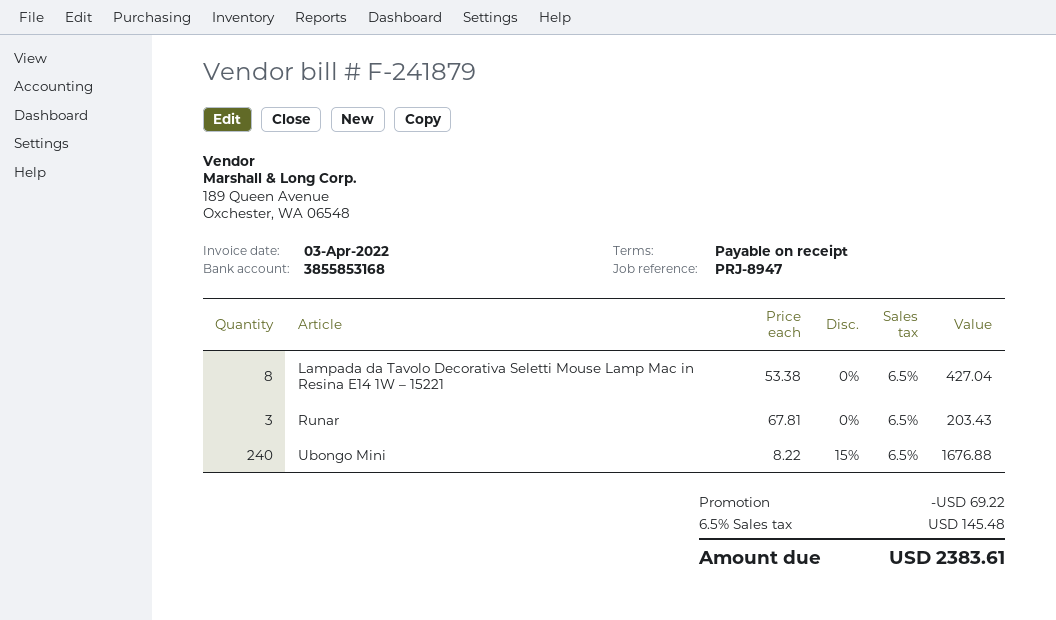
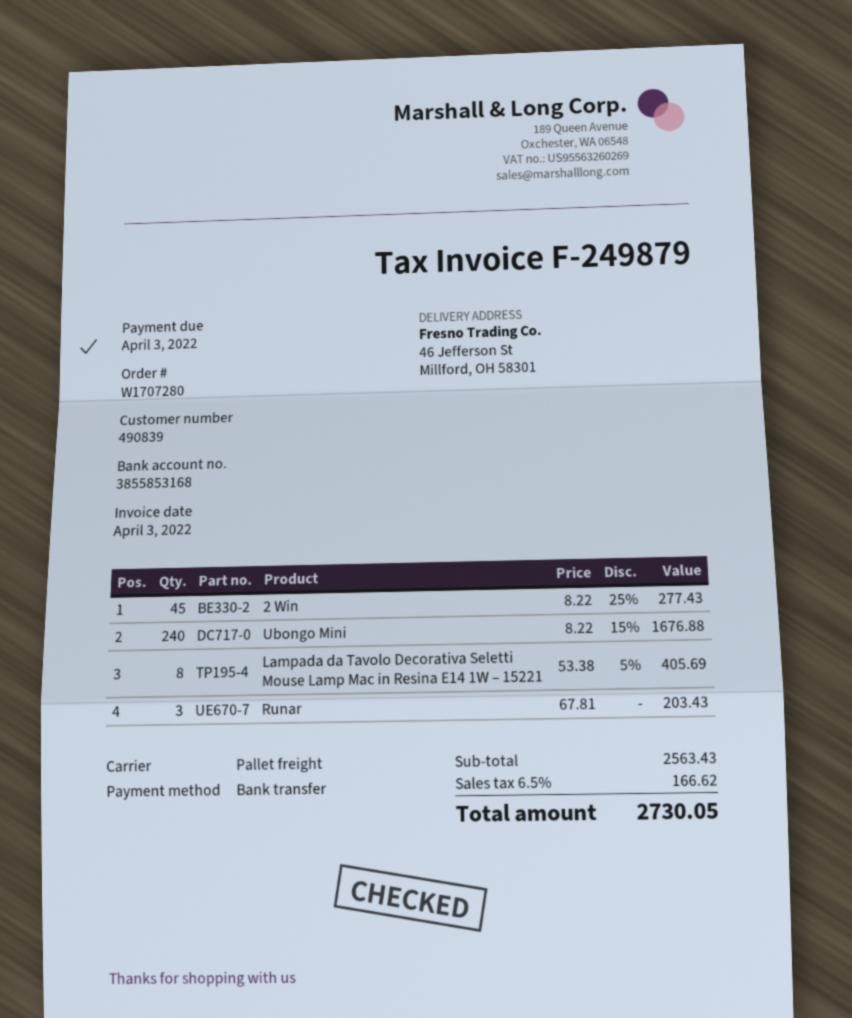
invoice number: F-241879 -> F-249879
Lampada da Tavolo Decorativa Seletti Mouse Lamp Mac in Resina E14 1W – 15221: 8 x 53.38 = 427.04 -> 8 x 53.38 - 5% = 405.69
2 Win: none -> 45 x 8.22 - 25% = 277.43
discount: 69.22 -> none
tax: 6.5% = 145.48 -> 6.5% = 166.62
total: 2383.61 -> 2730.05

